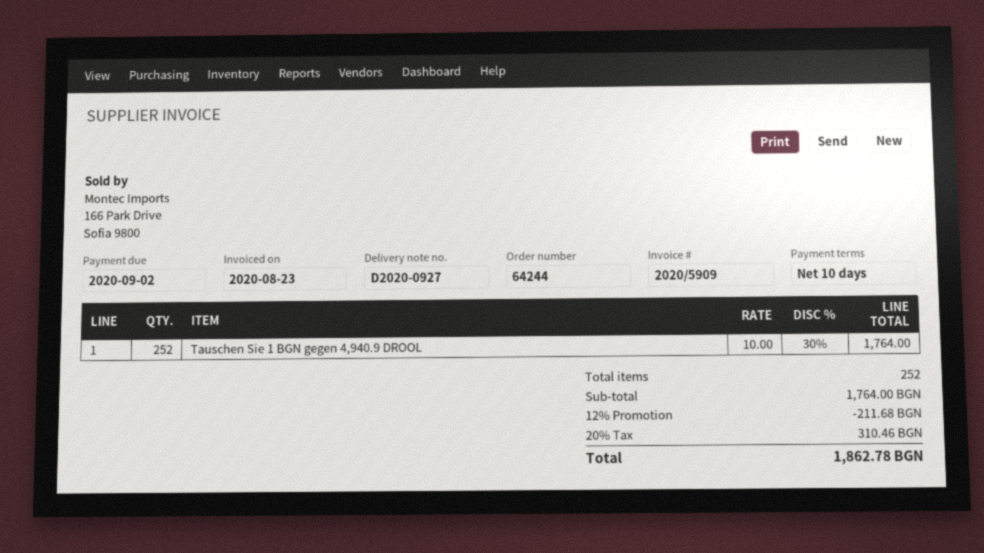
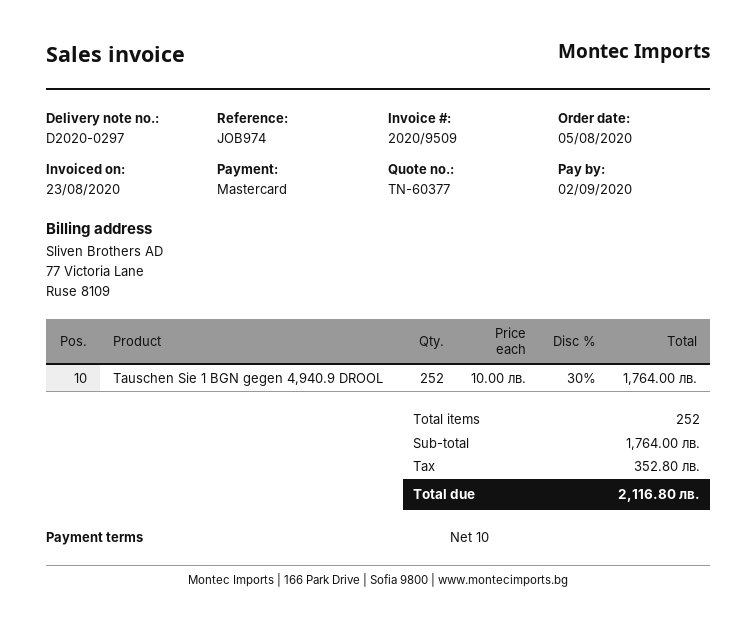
delivery note number: D2020-0927 -> D2020-0297
invoice number: 2020/5909 -> 2020/9509
discount: 12% = 211.68 -> none
tax: 310.46 -> 352.80
total: 1862.78 -> 2116.80

